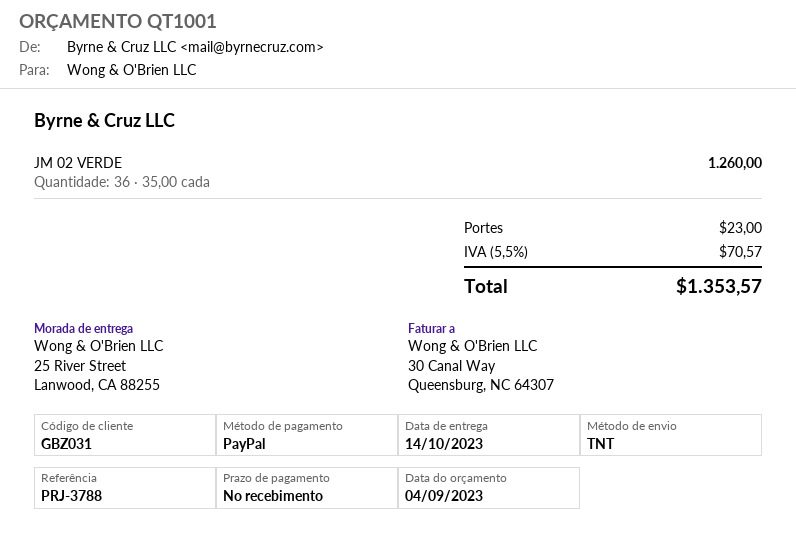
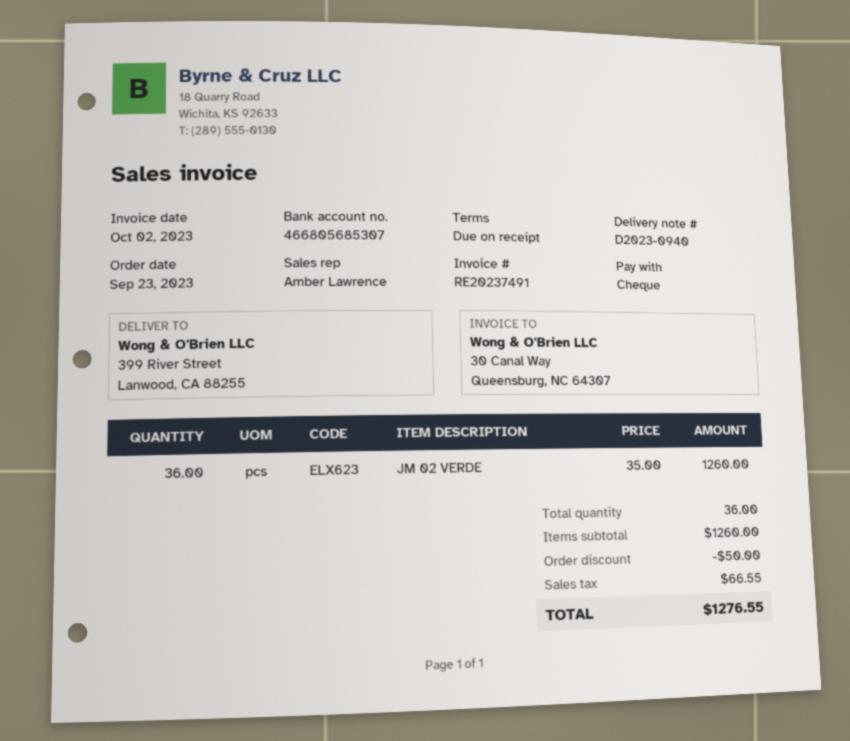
payment method: PayPal -> cheque
ship to: 25 River Street, Lanwood, CA 88255 -> 399 River Street, Lanwood, CA 88255
discount: none -> 50.00
shipping: 23.00 -> none
tax: 70.57 -> 66.55
total: 1353.57 -> 1276.55

